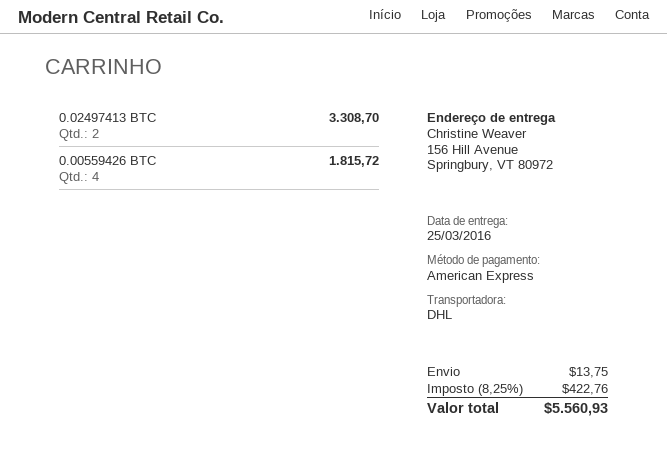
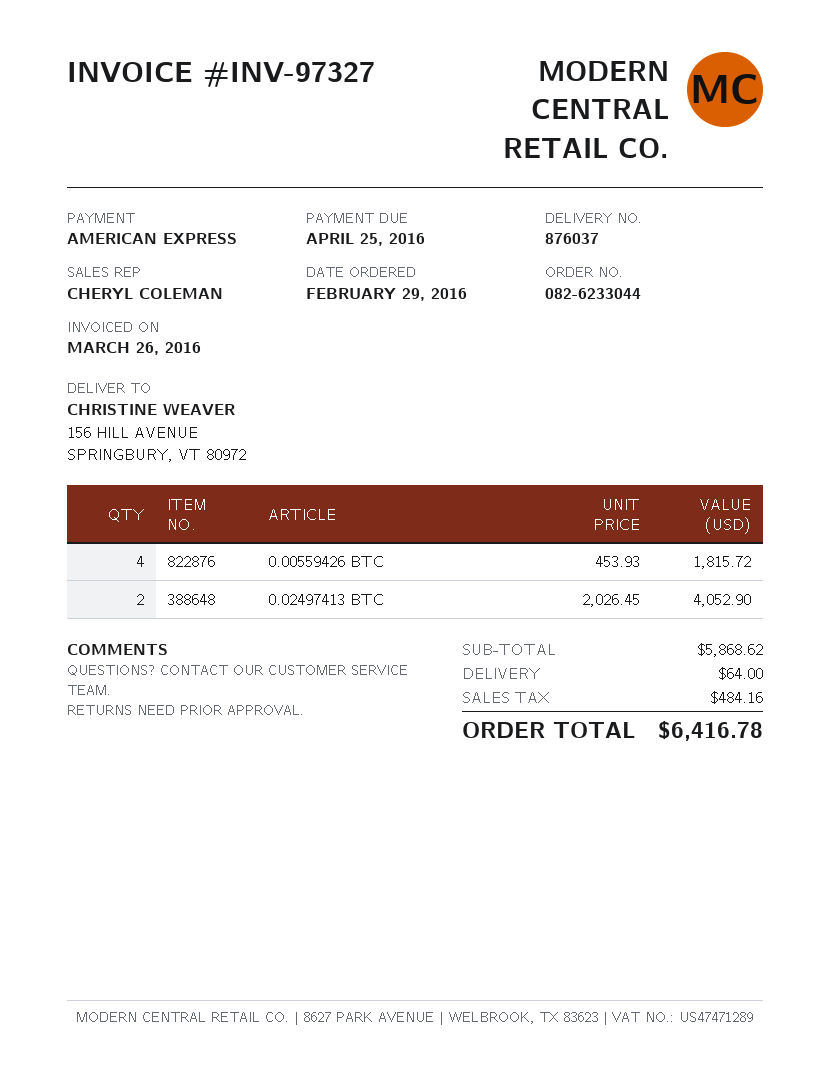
0.02497413 BTC: 2 for 3308.70 -> 2 for 4052.90
shipping: 13.75 -> 64.00
tax: 422.76 -> 484.16
total: 5560.93 -> 6416.78

